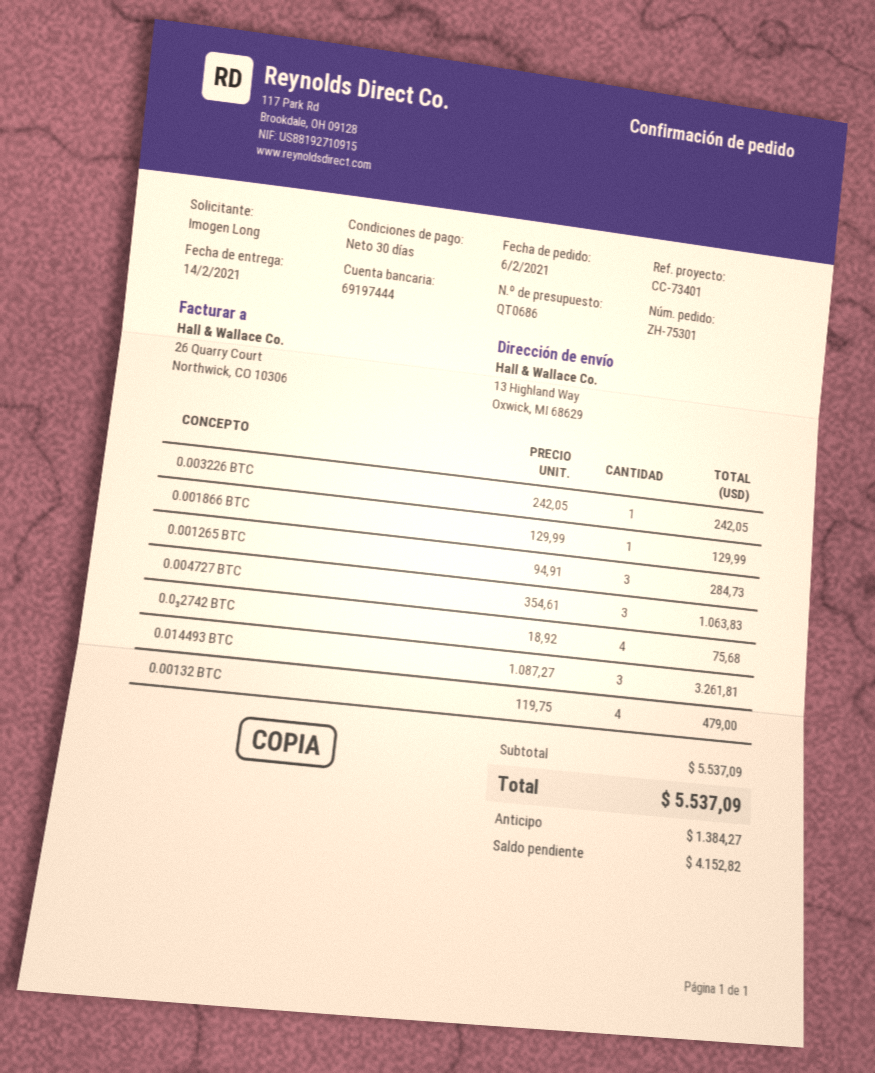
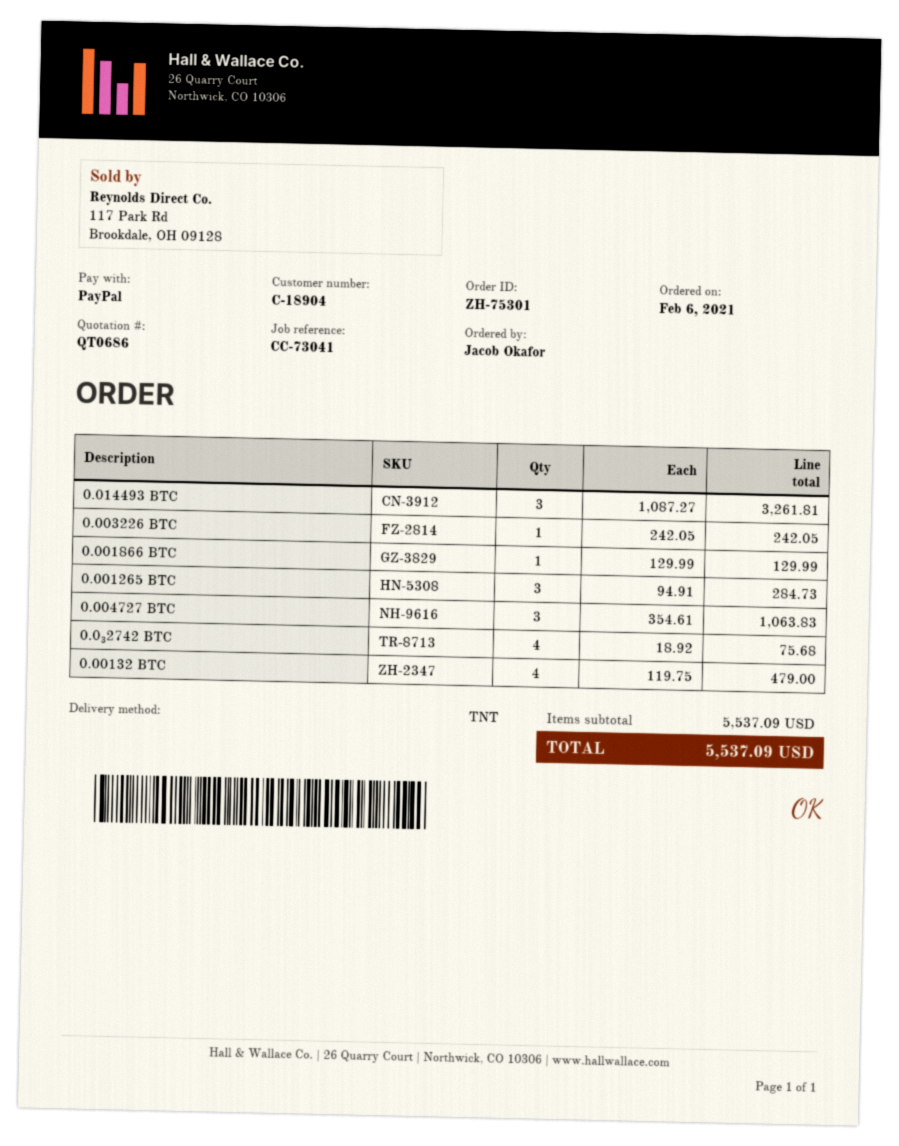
reference: CC-73401 -> CC-73041
ordered by: Imogen Long -> Jacob Okafor

